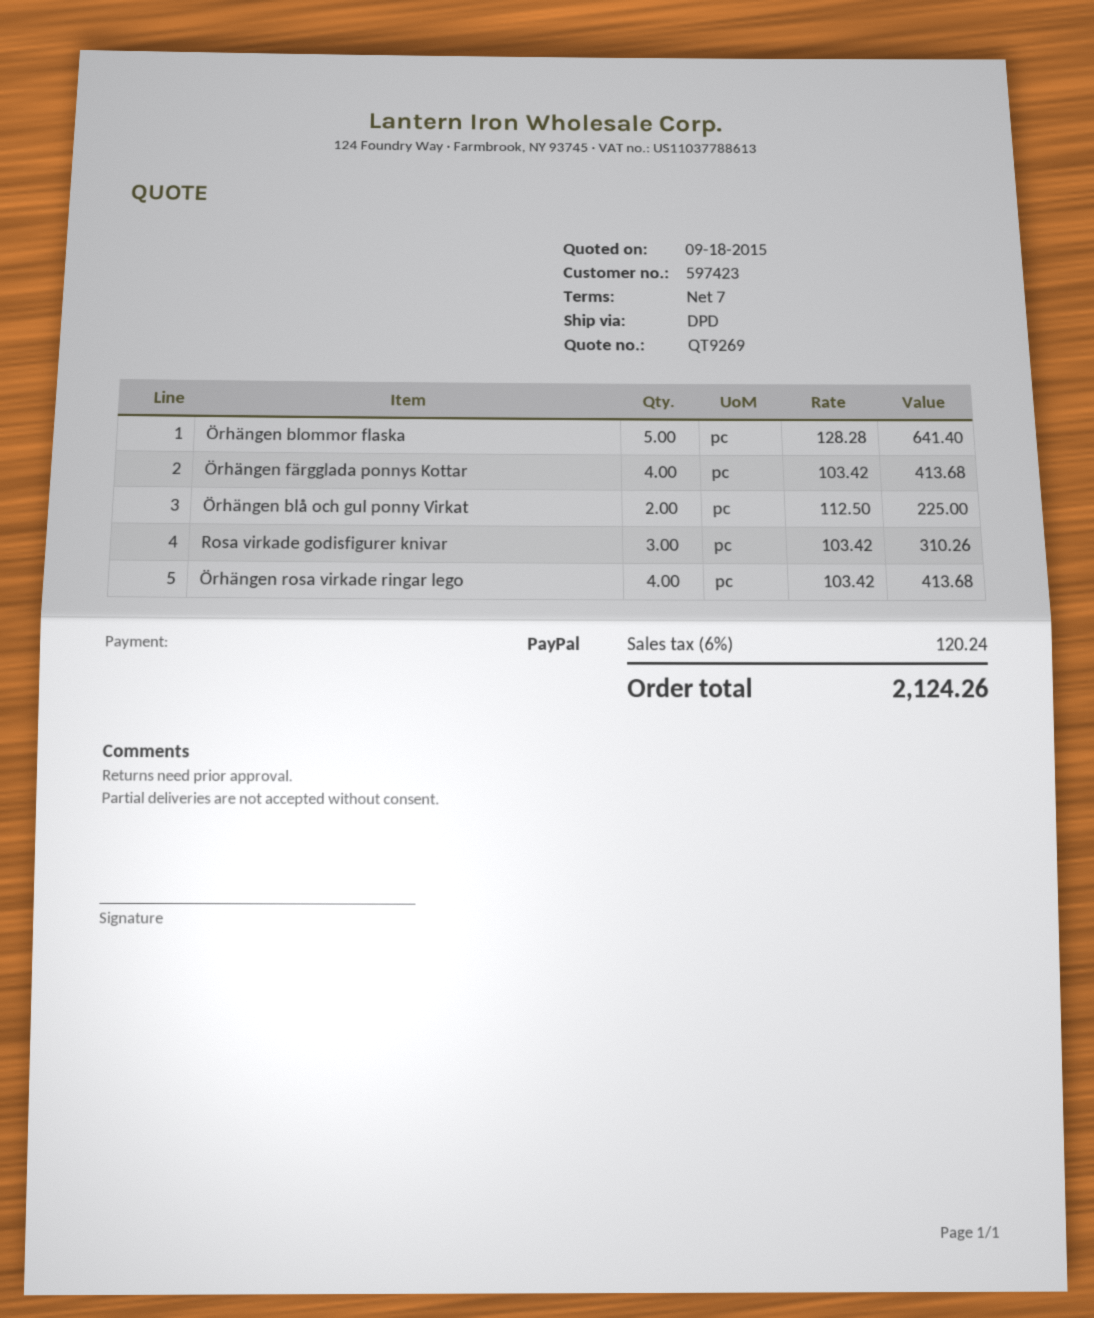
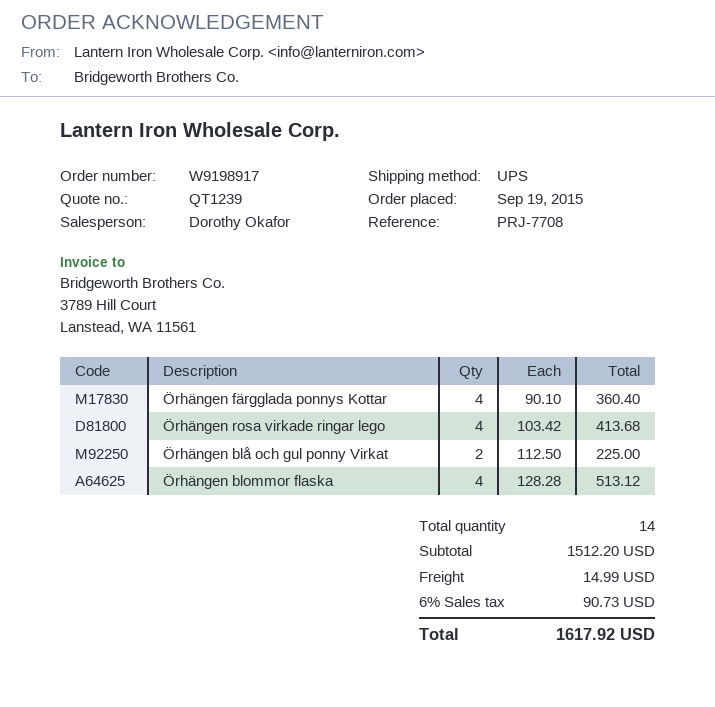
quote number: QT9269 -> QT1239
shipping method: DPD -> UPS
Örhängen blommor flaska: 5 x 128.28 = 641.40 -> 4 x 128.28 = 513.12
Örhängen färgglada ponnys Kottar: 4 x 103.42 = 413.68 -> 4 x 90.10 = 360.40
Rosa virkade godisfigurer knivar: 3 x 103.42 = 310.26 -> none
shipping: none -> 14.99
tax: 6% = 120.24 -> 6% = 90.73
total: 2124.26 -> 1617.92

